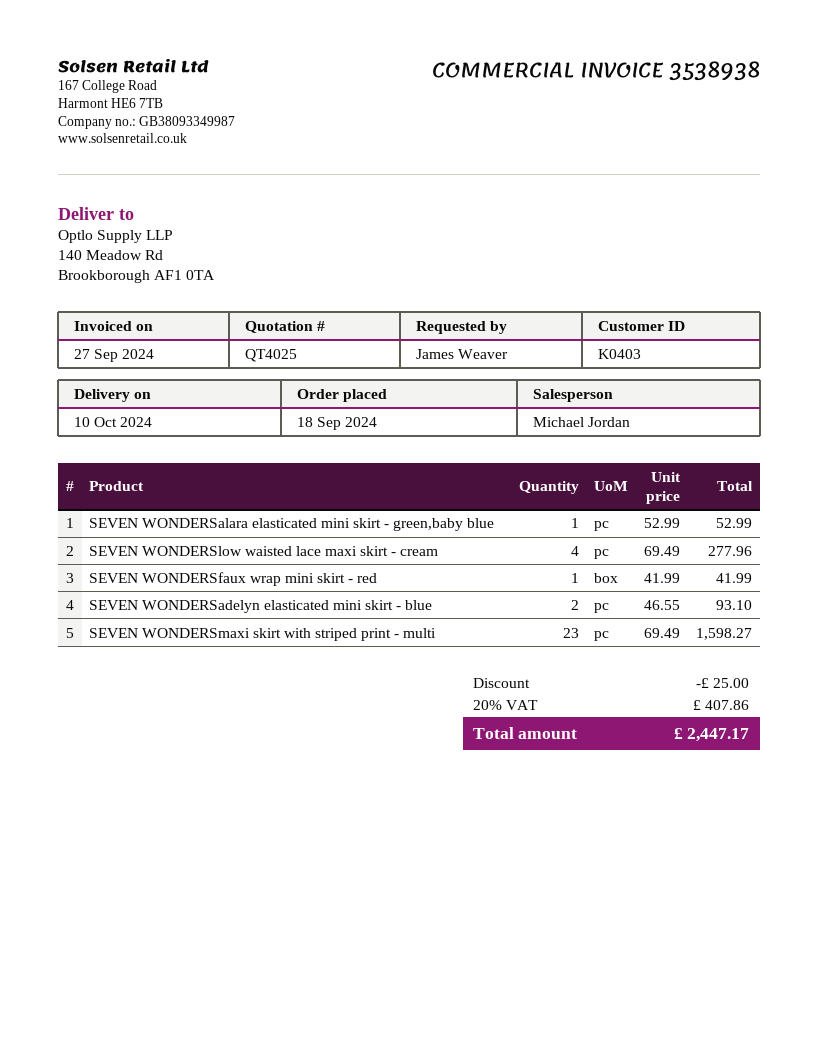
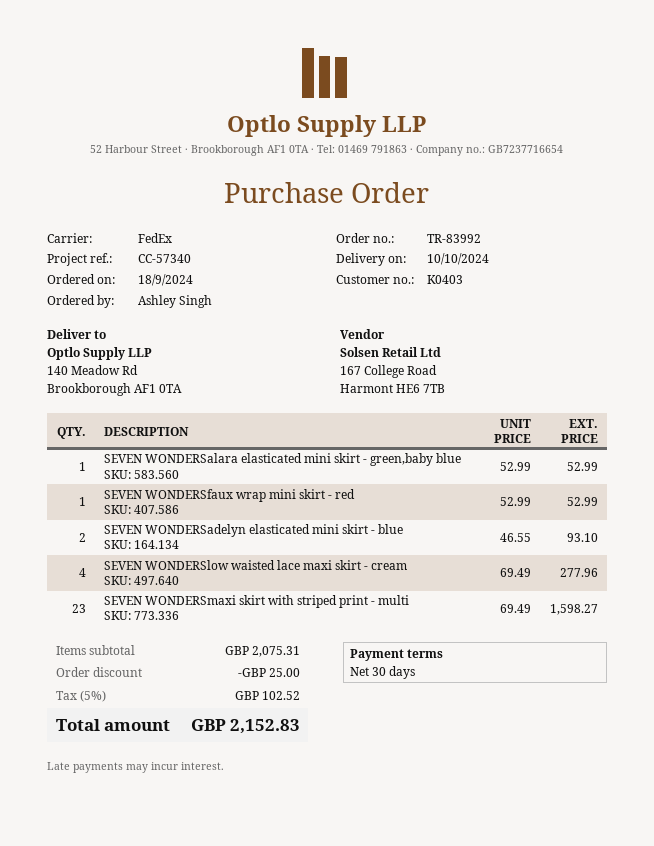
ordered by: James Weaver -> Ashley Singh
SEVEN WONDERSfaux wrap mini skirt - red: 1 x 41.99 = 41.99 -> 1 x 52.99 = 52.99
tax: 20% = 407.86 -> 5% = 102.52
total: 2447.17 -> 2152.83

